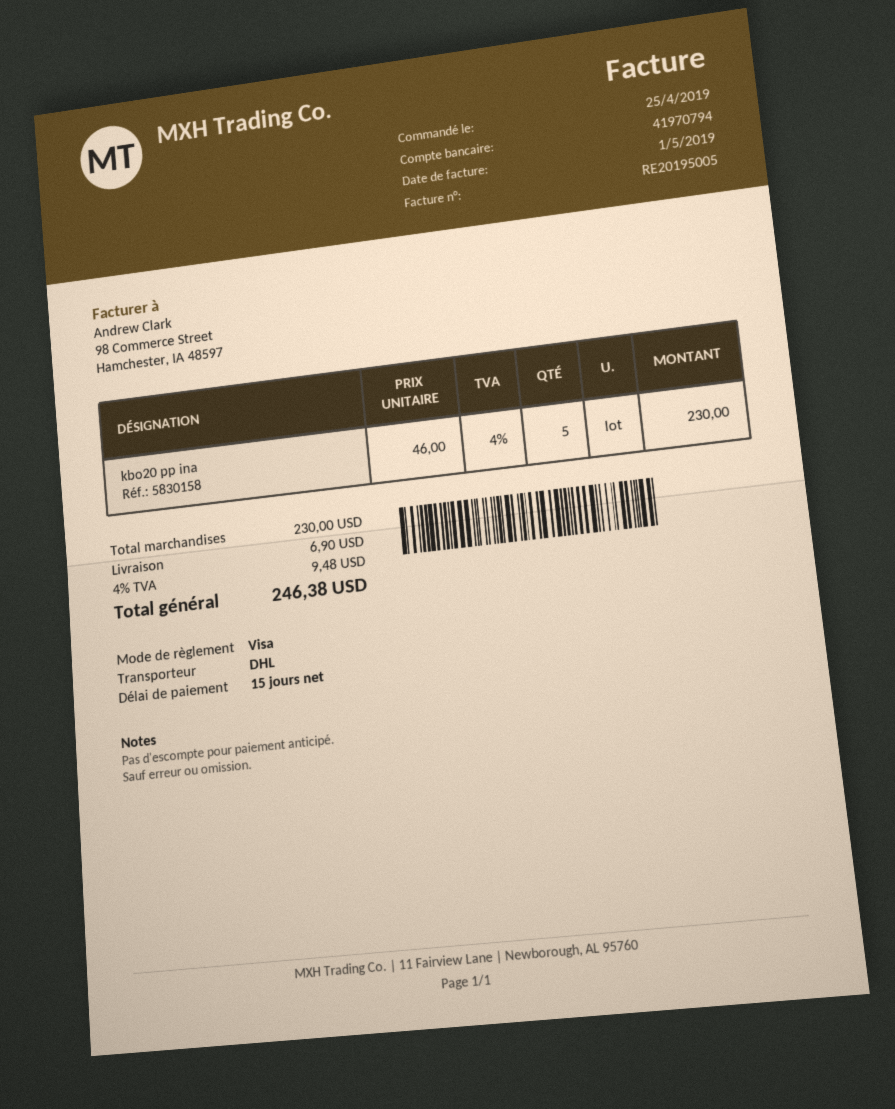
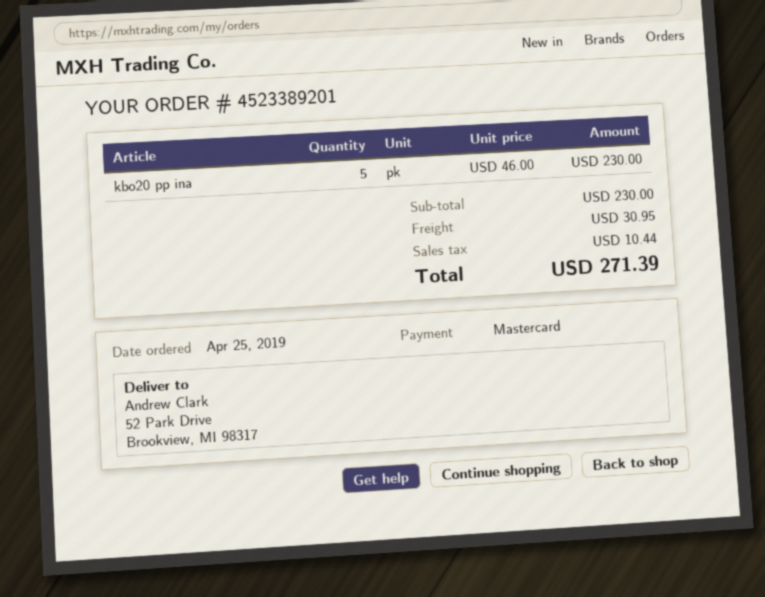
payment method: Visa -> Mastercard
shipping: 6.90 -> 30.95
tax: 9.48 -> 10.44
total: 246.38 -> 271.39

